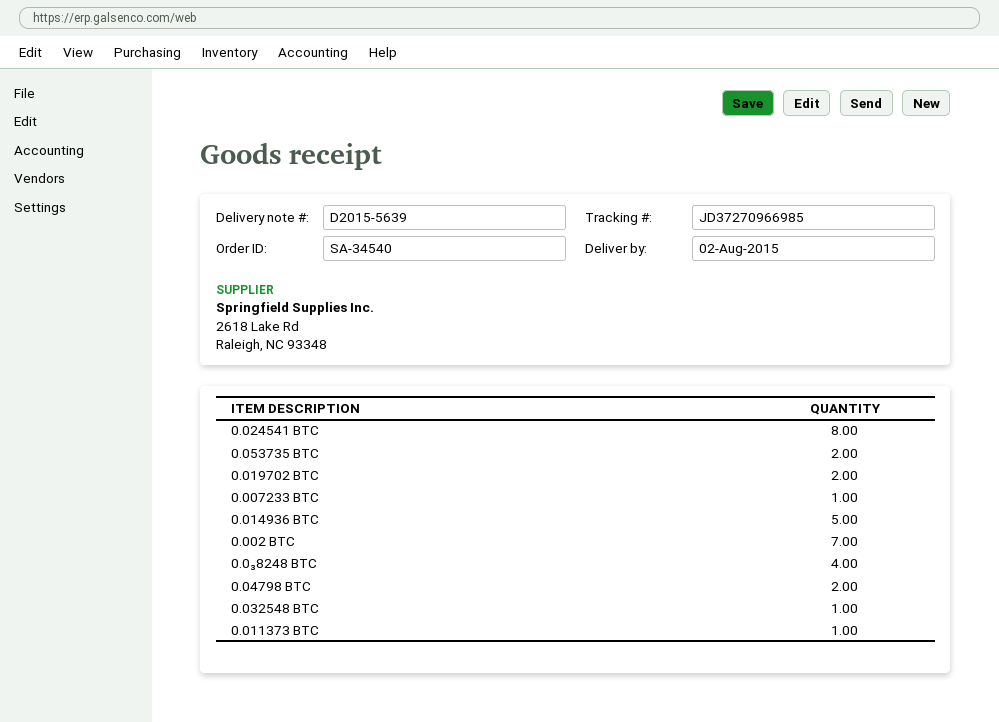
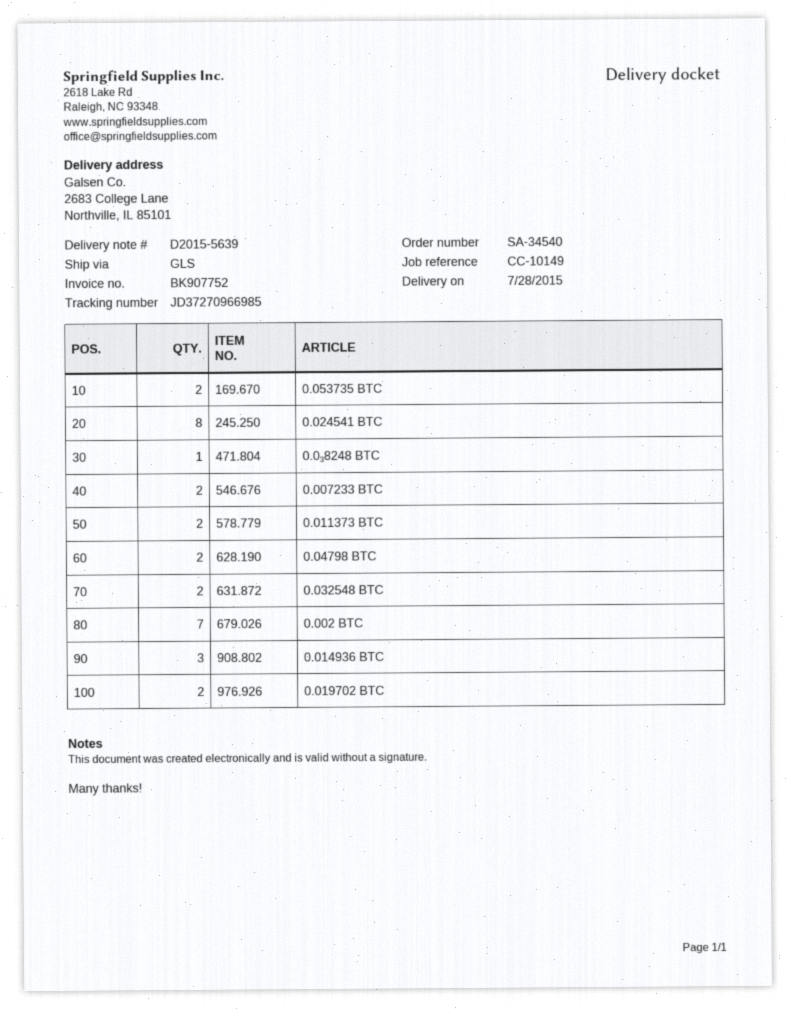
delivery date: 2015-08-02 -> 2015-07-28
0.007233 BTC: 1 -> 2
0.014936 BTC: 5 -> 3
0.0₃8248 BTC: 4 -> 1
0.032548 BTC: 1 -> 2
0.011373 BTC: 1 -> 2

